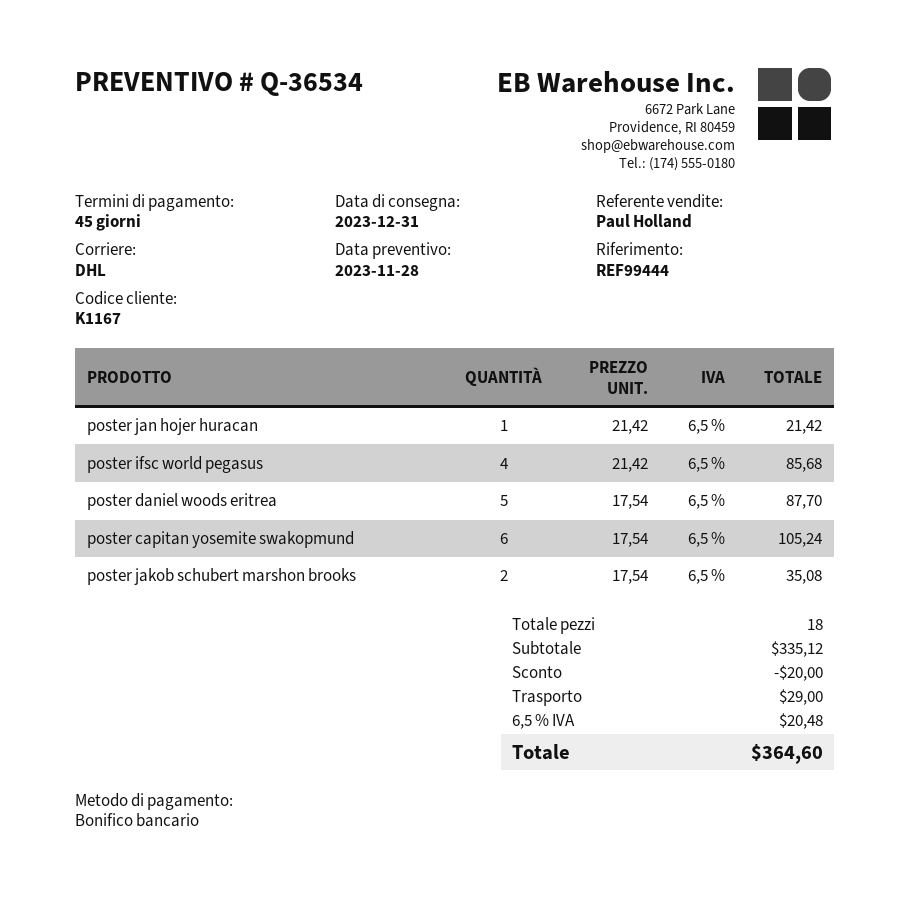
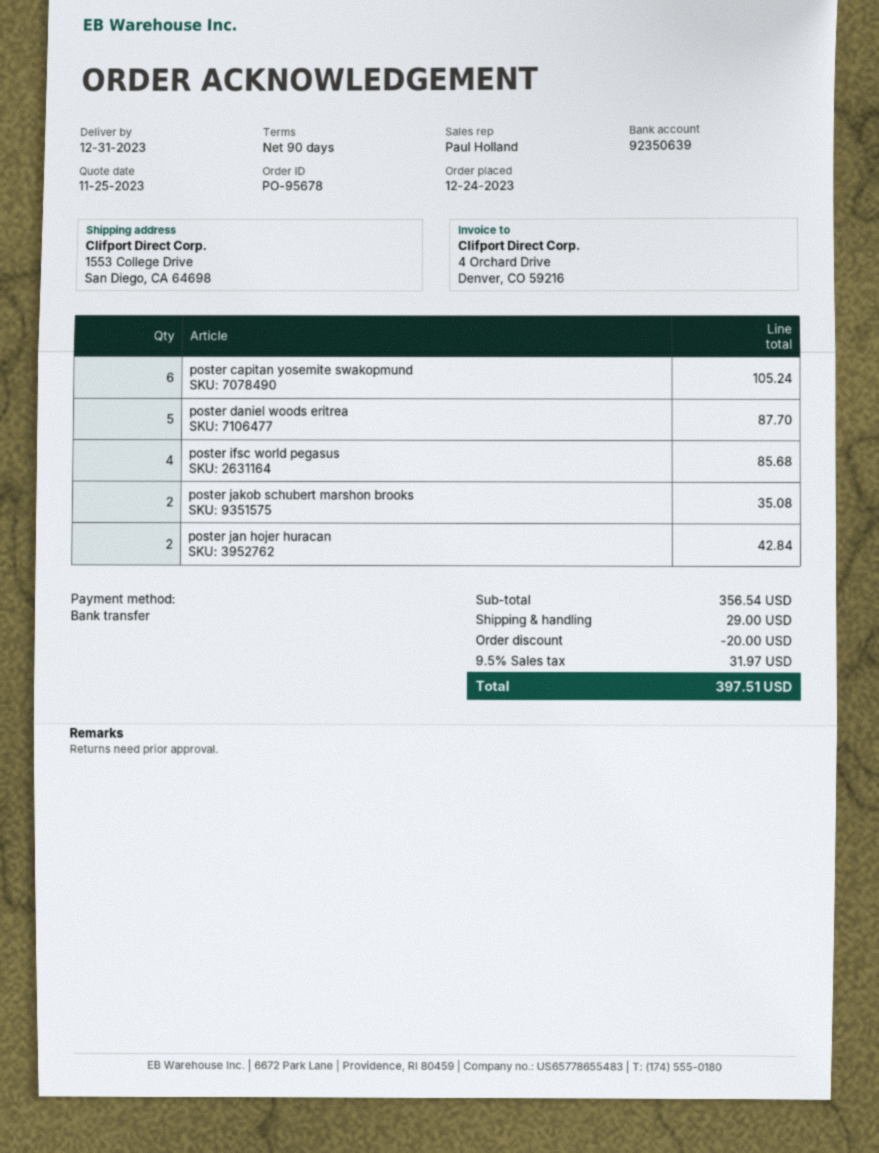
quote date: 2023-11-28 -> 2023-11-25
payment terms: 45 days -> 90 days
poster jan hojer huracan: 1 for 21.42 -> 2 for 42.84
subtotal: 335.12 -> 356.54
tax: 6.5% = 20.48 -> 9.5% = 31.97
total: 364.60 -> 397.51

